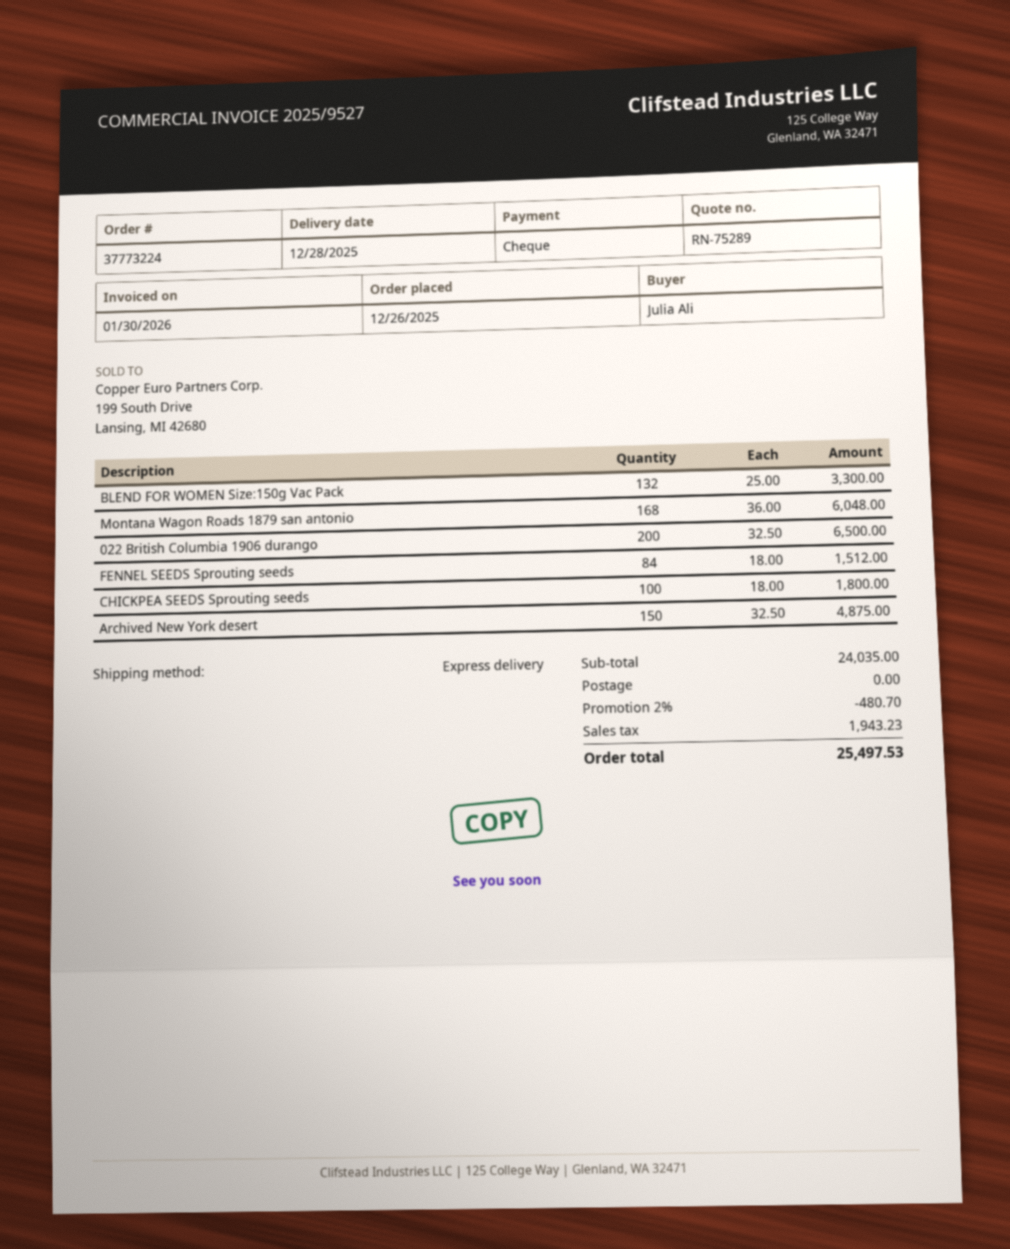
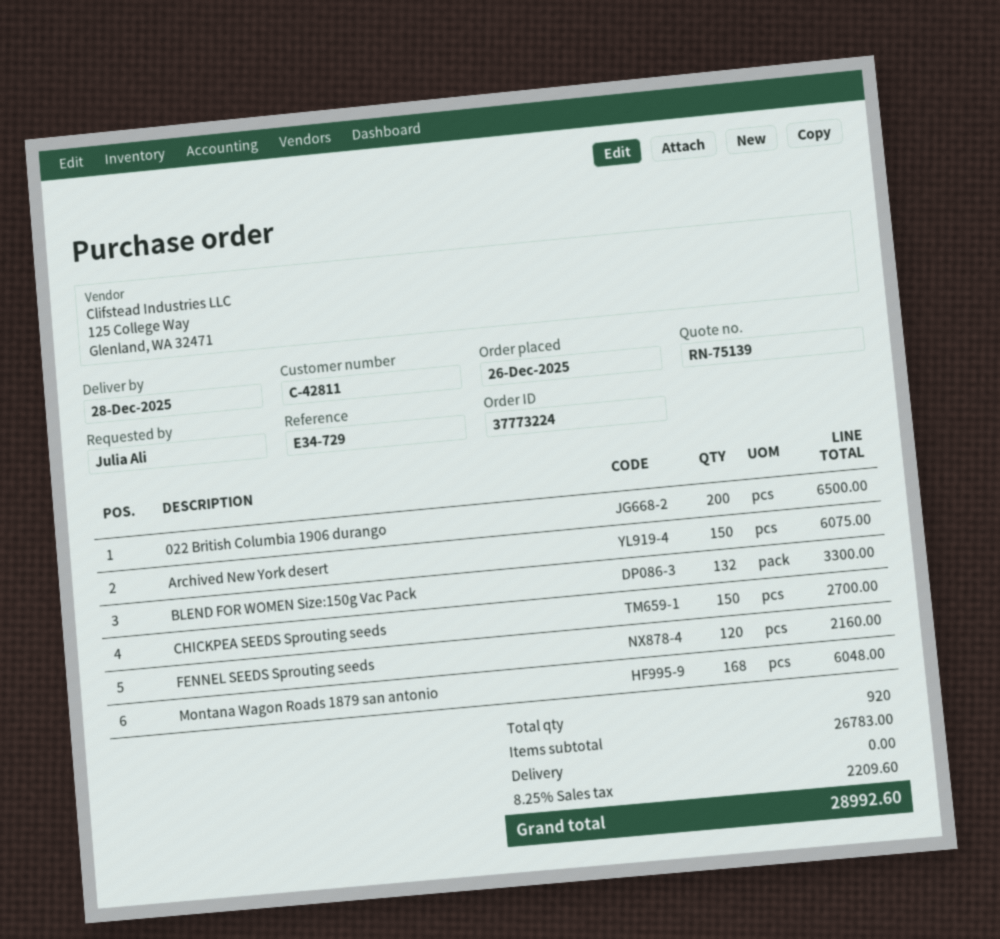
quote number: RN-75289 -> RN-75139
FENNEL SEEDS Sprouting seeds: 84 for 1512.00 -> 120 for 2160.00
CHICKPEA SEEDS Sprouting seeds: 100 for 1800.00 -> 150 for 2700.00
Archived New York desert: 150 for 4875.00 -> 150 for 6075.00
subtotal: 24035.00 -> 26783.00
discount: 2% = 480.70 -> none
tax: 1943.23 -> 2209.60
total: 25497.53 -> 28992.60

